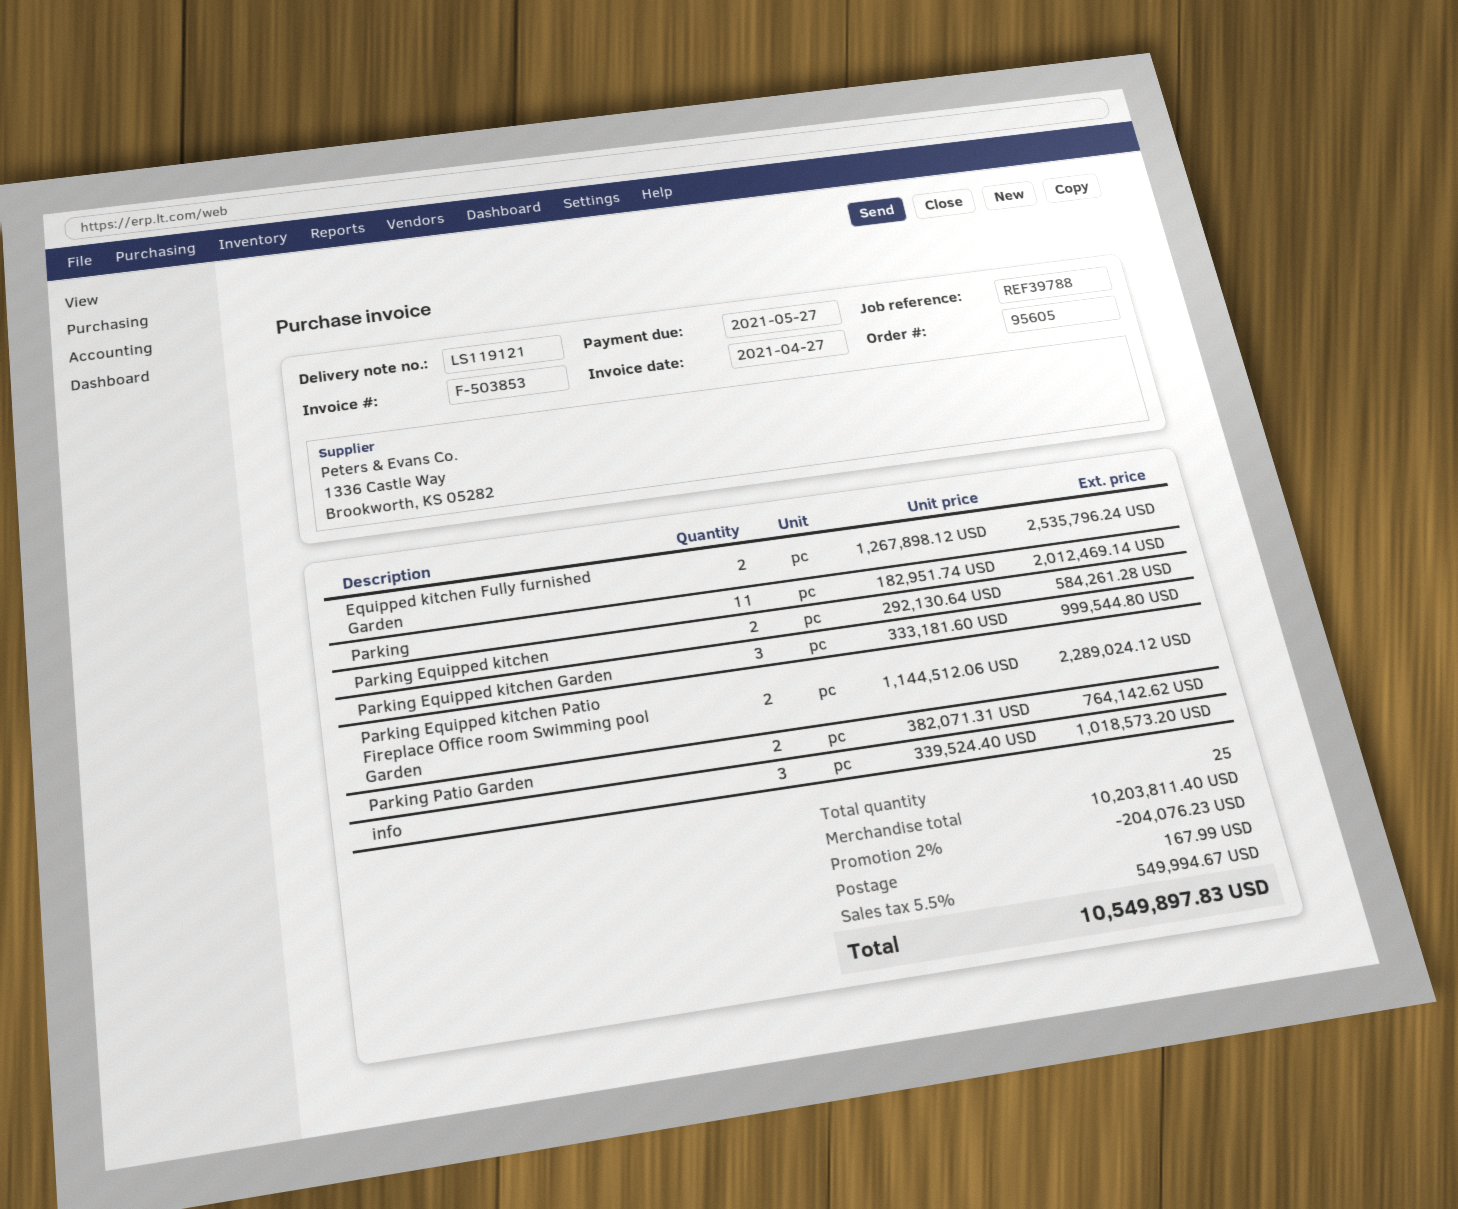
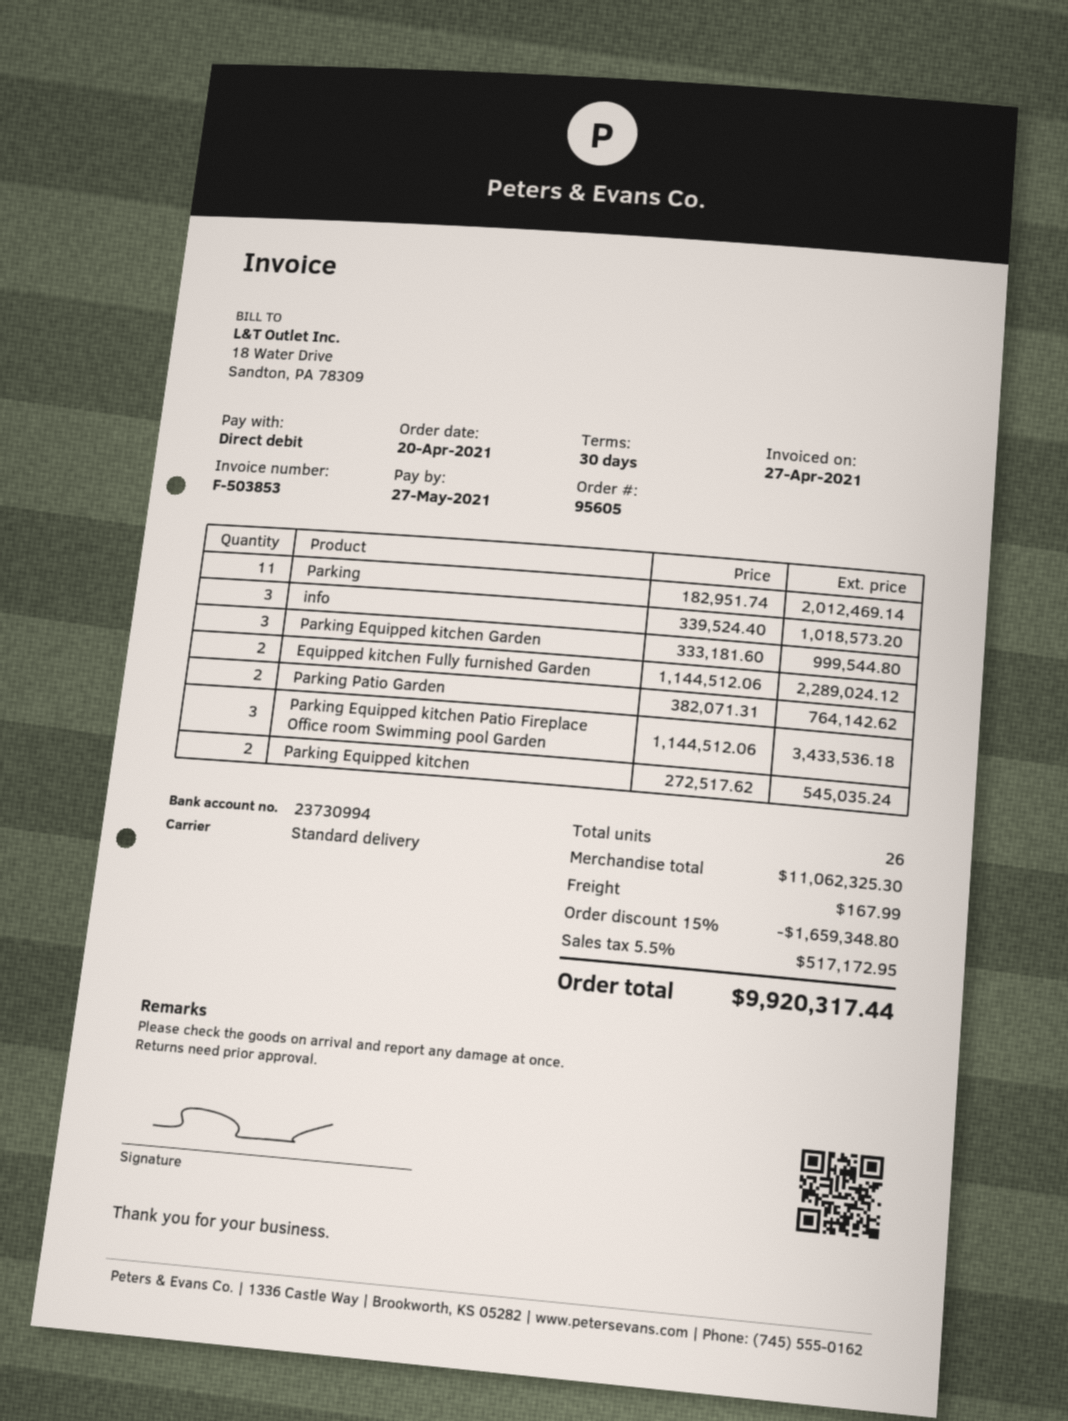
Equipped kitchen Fully furnished Garden: 2 x 1267898.12 = 2535796.24 -> 2 x 1144512.06 = 2289024.12
Parking Equipped kitchen: 2 x 292130.64 = 584261.28 -> 2 x 272517.62 = 545035.24
Parking Equipped kitchen Patio Fireplace Office room Swimming pool Garden: 2 x 1144512.06 = 2289024.12 -> 3 x 1144512.06 = 3433536.18
total quantity: 25 -> 26
subtotal: 10203811.40 -> 11062325.30
discount: 2% = 204076.23 -> 15% = 1659348.80
tax: 5.5% = 549994.67 -> 5.5% = 517172.95
total: 10549897.83 -> 9920317.44

